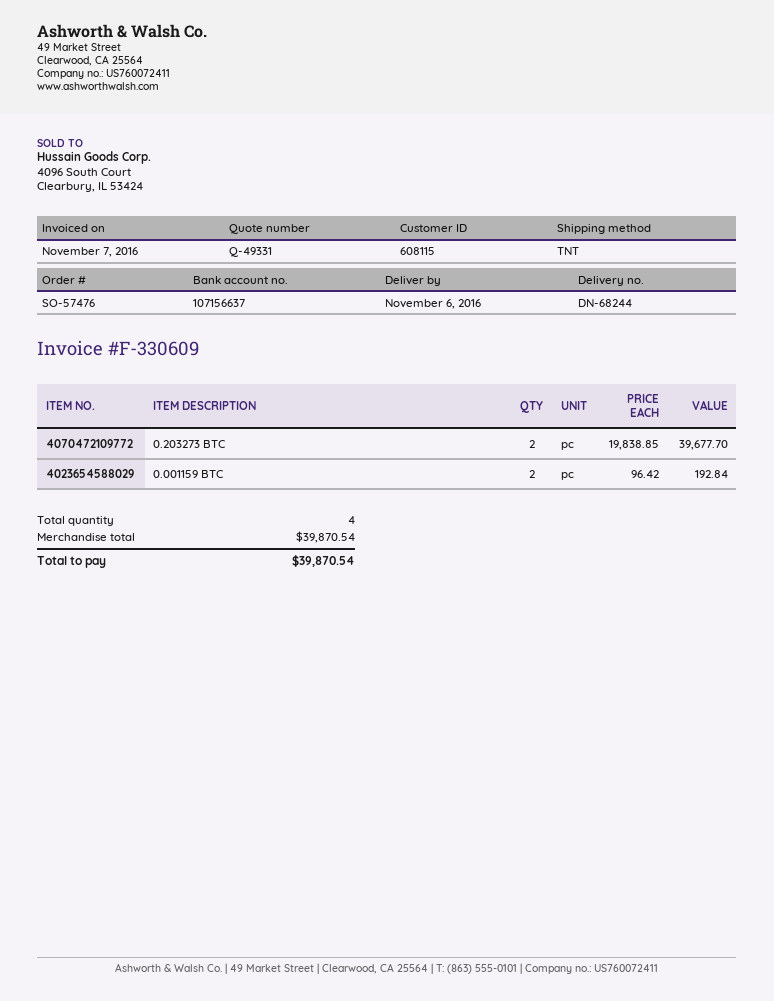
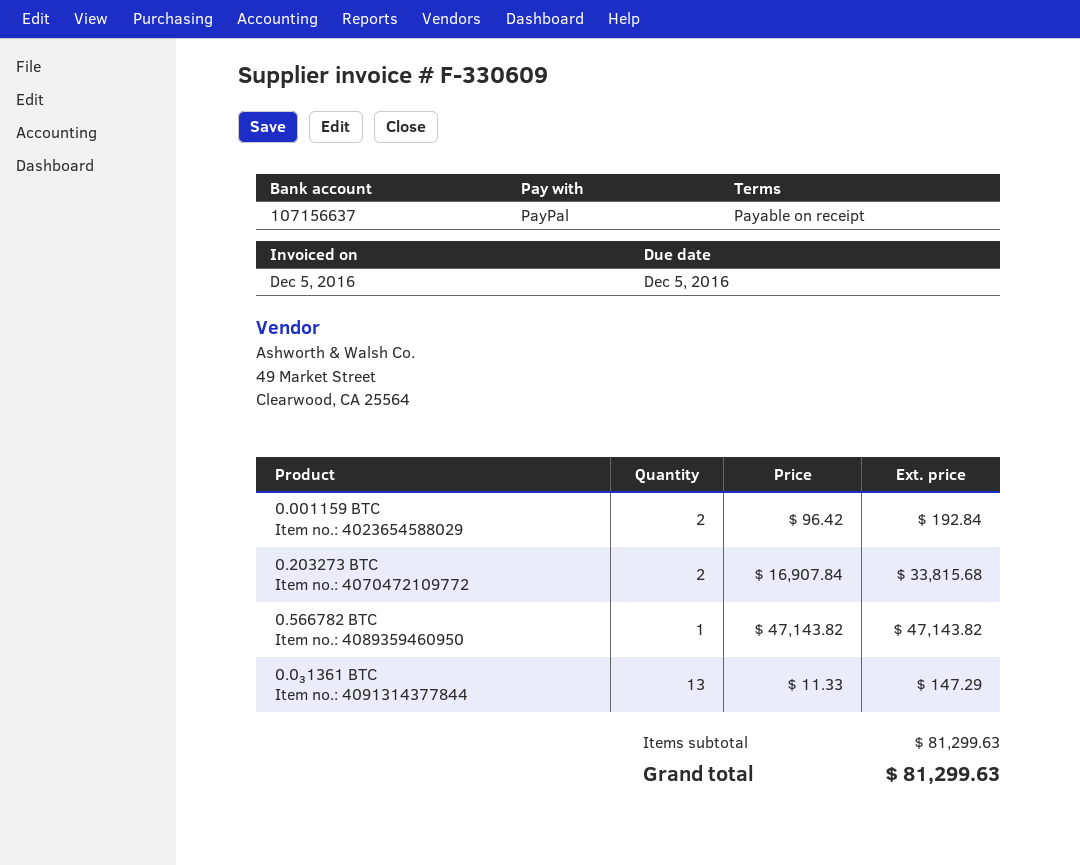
invoice date: 2016-11-07 -> 2016-12-05
0.203273 BTC: 2 x 19838.85 = 39677.70 -> 2 x 16907.84 = 33815.68
0.566782 BTC: none -> 1 x 47143.82 = 47143.82
0.0₃1361 BTC: none -> 13 x 11.33 = 147.29
subtotal: 39870.54 -> 81299.63
total: 39870.54 -> 81299.63

